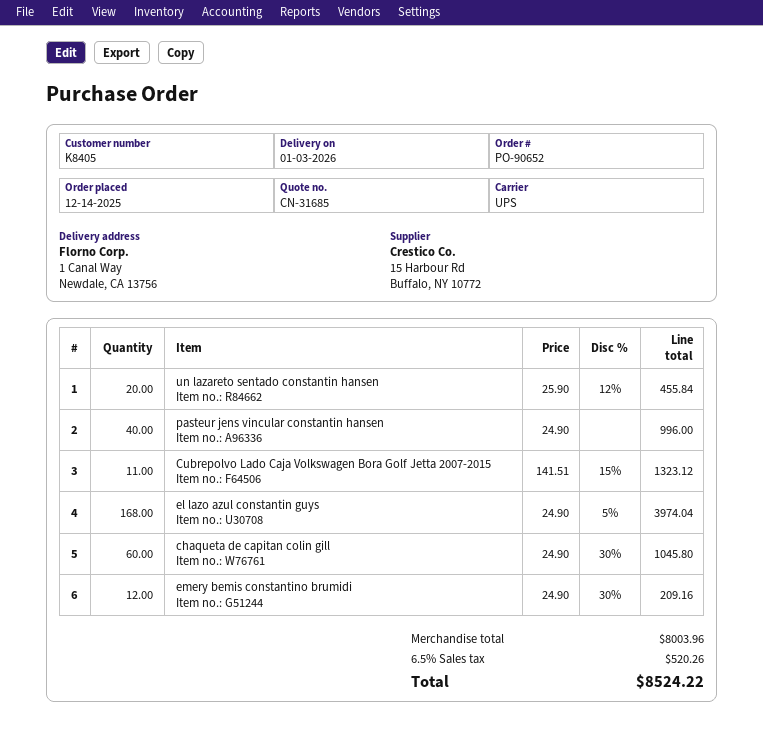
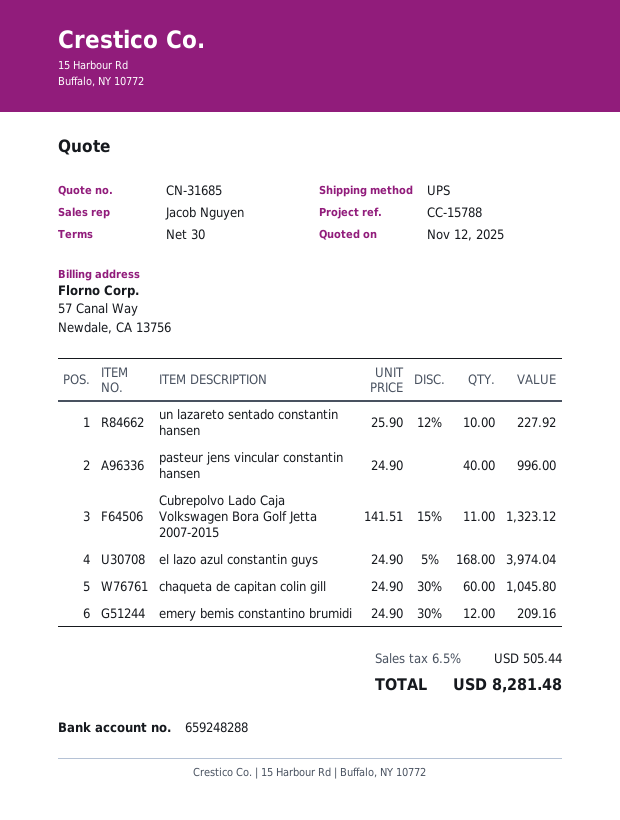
un lazareto sentado constantin hansen: 20 x 25.90 - 12% = 455.84 -> 10 x 25.90 - 12% = 227.92
tax: 6.5% = 520.26 -> 6.5% = 505.44
total: 8524.22 -> 8281.48

